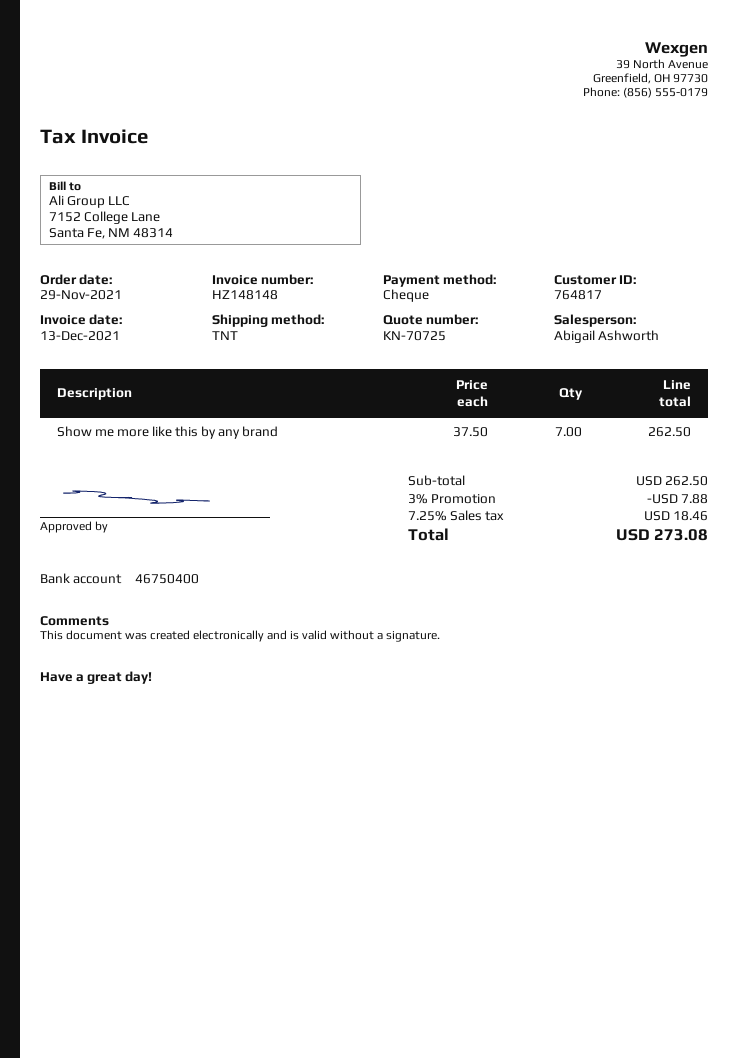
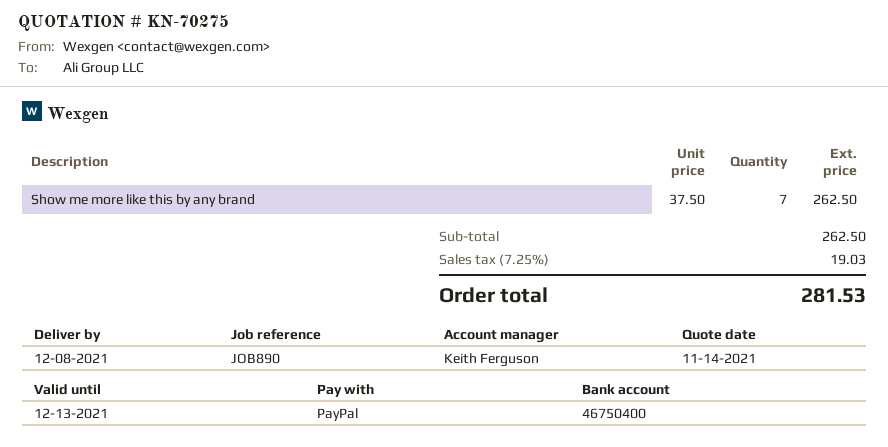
quote number: KN-70725 -> KN-70275
sales rep: Abigail Ashworth -> Keith Ferguson
payment method: cheque -> PayPal
discount: 3% = 7.88 -> none
tax: 7.25% = 18.46 -> 7.25% = 19.03
total: 273.08 -> 281.53

